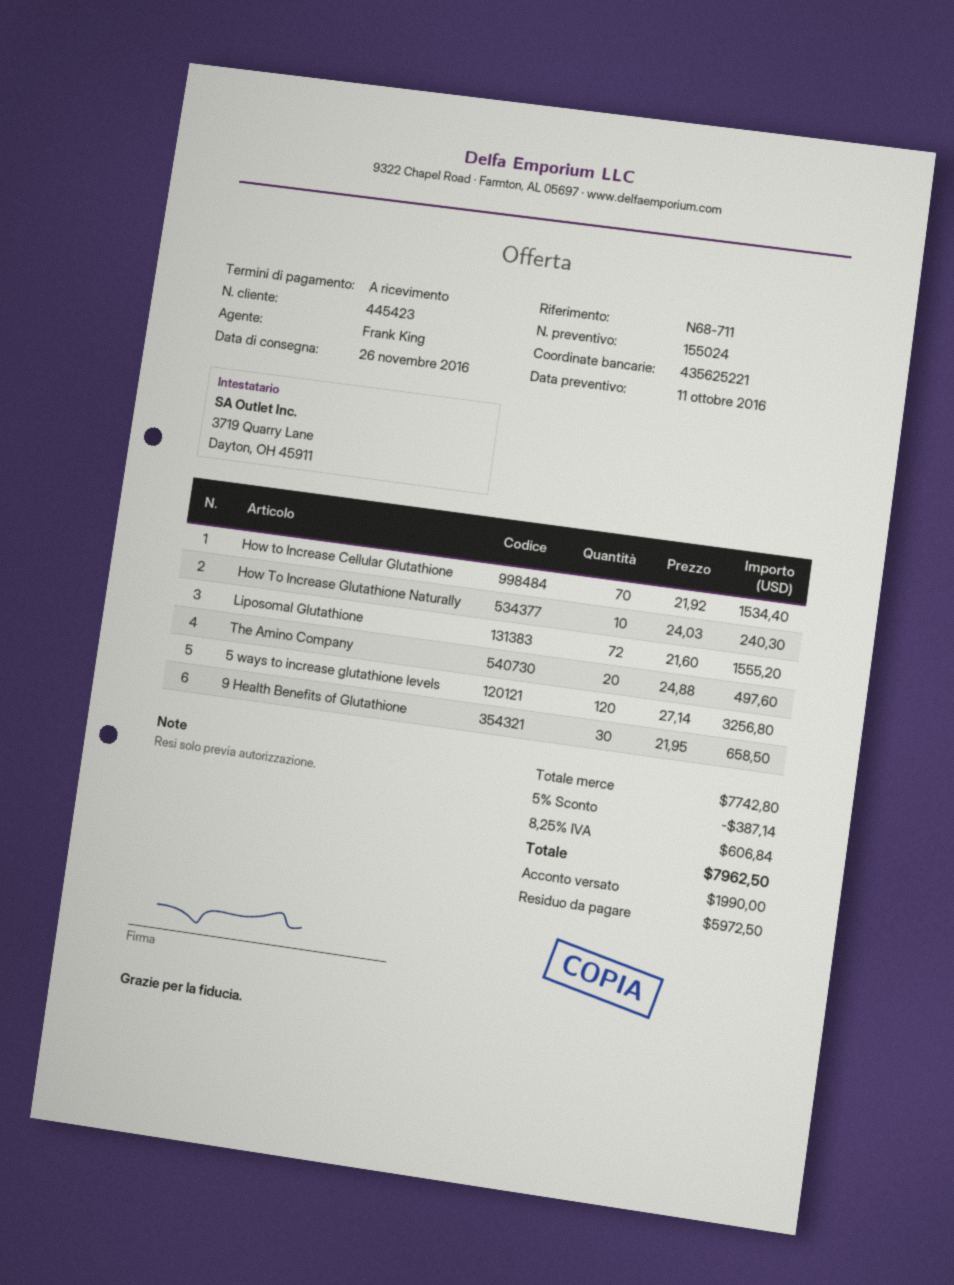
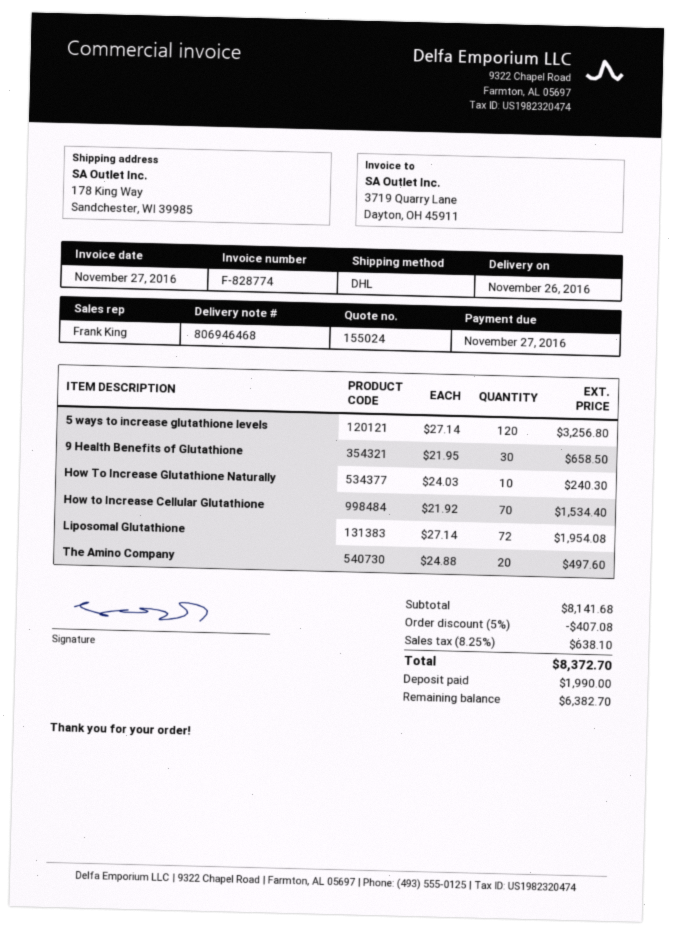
Liposomal Glutathione: 72 x 21.60 = 1555.20 -> 72 x 27.14 = 1954.08
subtotal: 7742.80 -> 8141.68
discount: 5% = 387.14 -> 5% = 407.08
tax: 8.25% = 606.84 -> 8.25% = 638.10
total: 7962.50 -> 8372.70
balance: 5972.50 -> 6382.70

